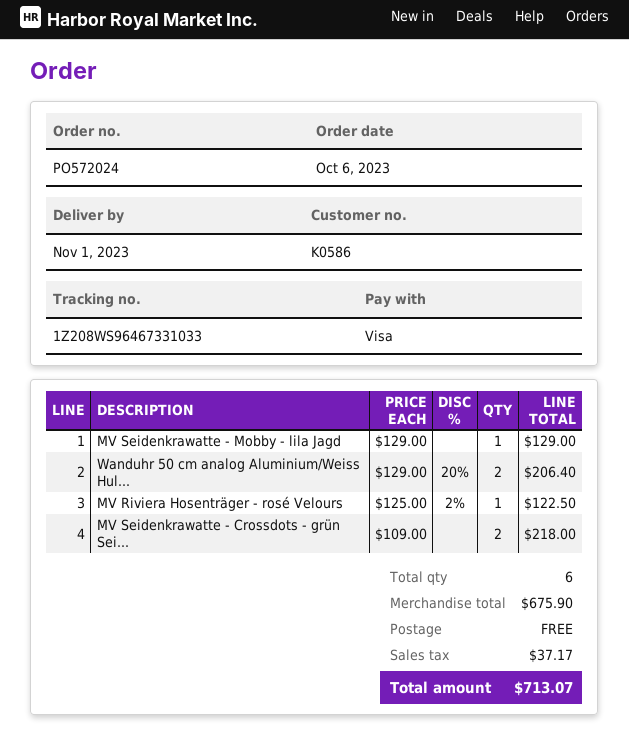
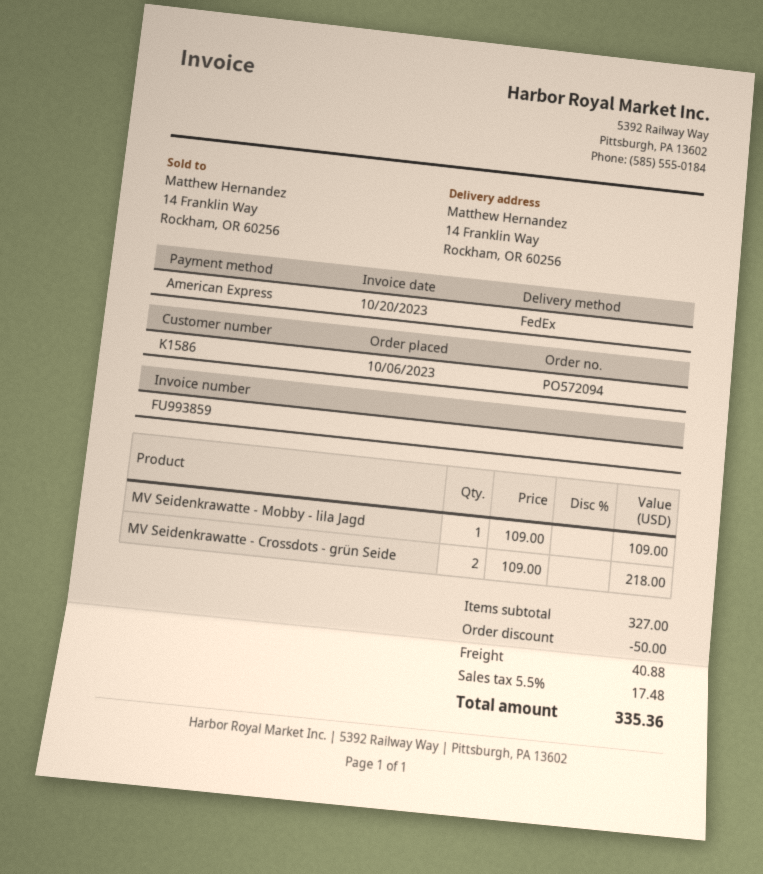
order number: PO572024 -> PO572094
customer number: K0586 -> K1586
payment method: Visa -> American Express
MV Seidenkrawatte - Mobby - lila Jagd: 1 x 129.00 = 129.00 -> 1 x 109.00 = 109.00
Wanduhr 50 cm analog Aluminium/Weiss Hul...: 2 x 129.00 - 20% = 206.40 -> none
MV Riviera Hosenträger - rosé Velours: 1 x 125.00 - 2% = 122.50 -> none
subtotal: 675.90 -> 327.00
discount: none -> 50.00
shipping: 0.00 -> 40.88
tax: 37.17 -> 17.48
total: 713.07 -> 335.36

